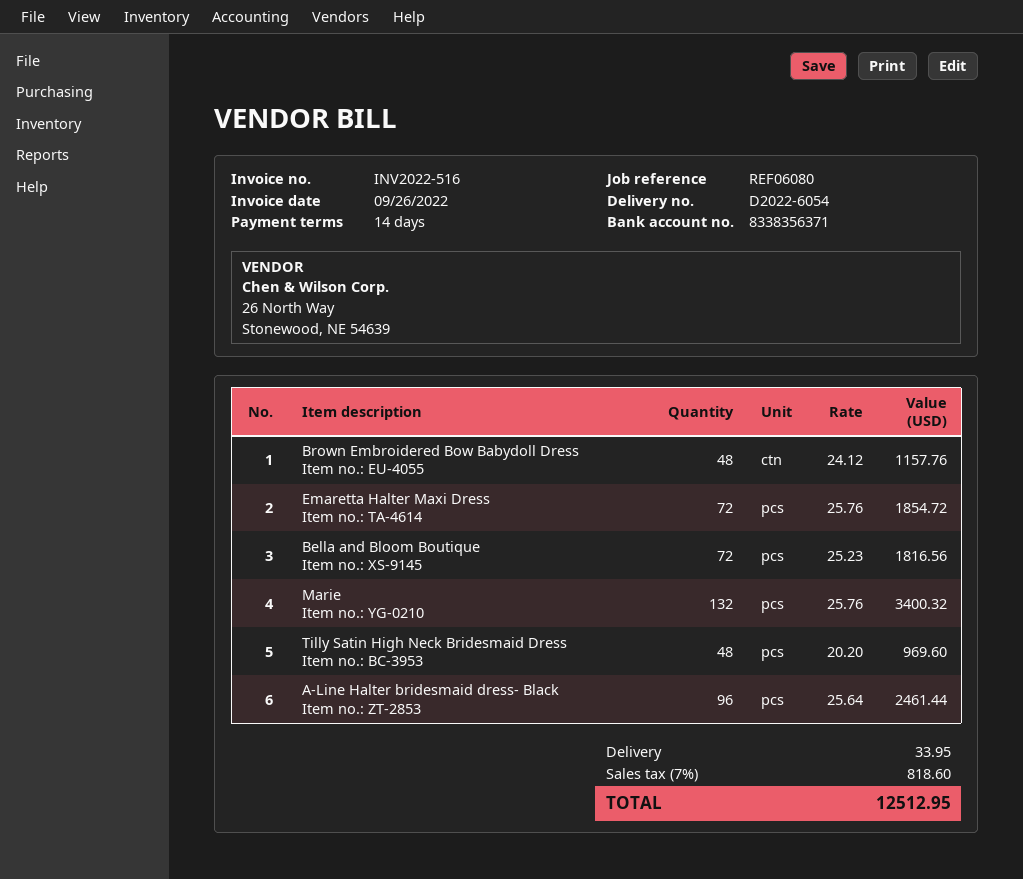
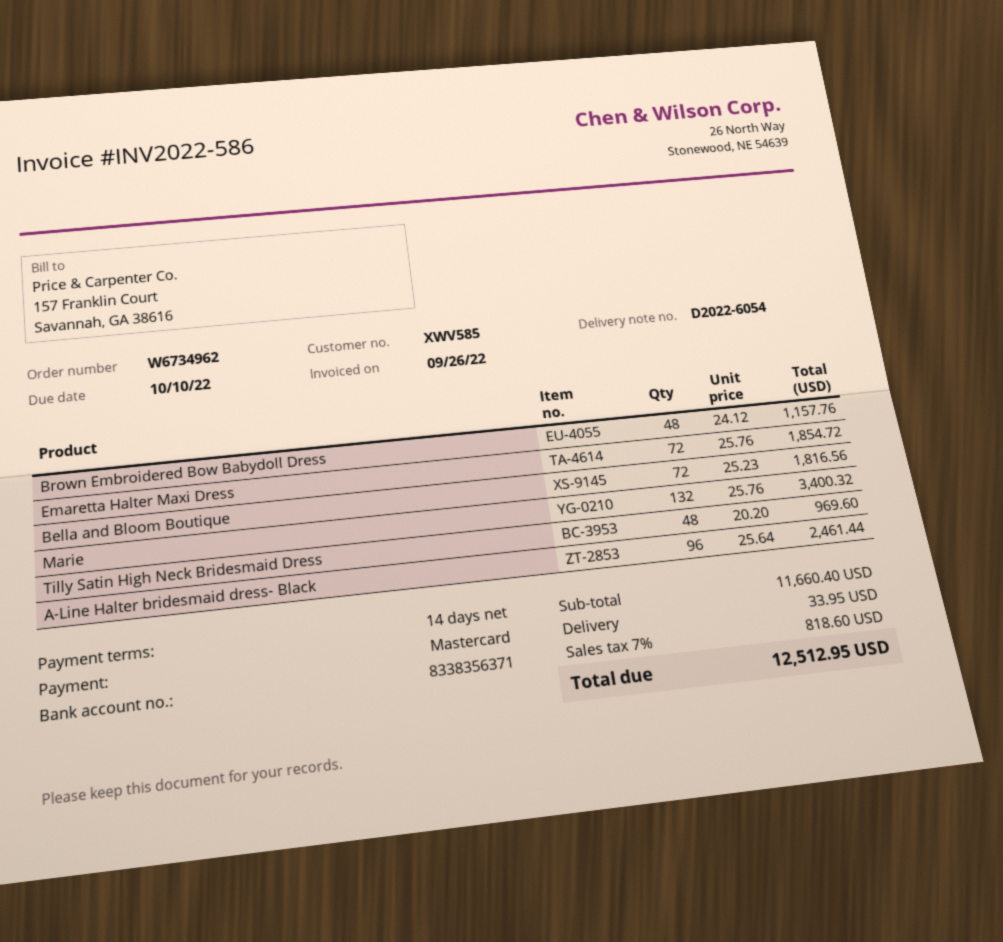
invoice number: INV2022-516 -> INV2022-586

